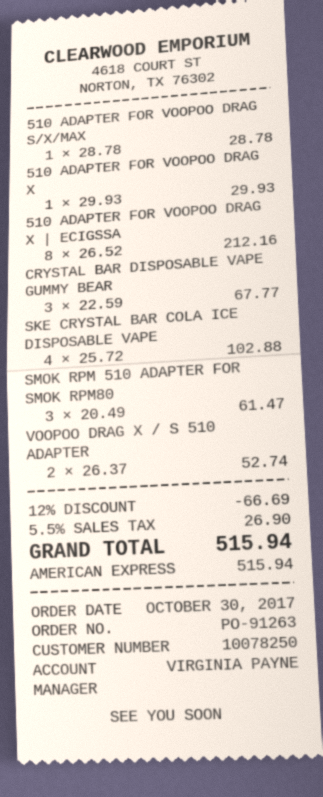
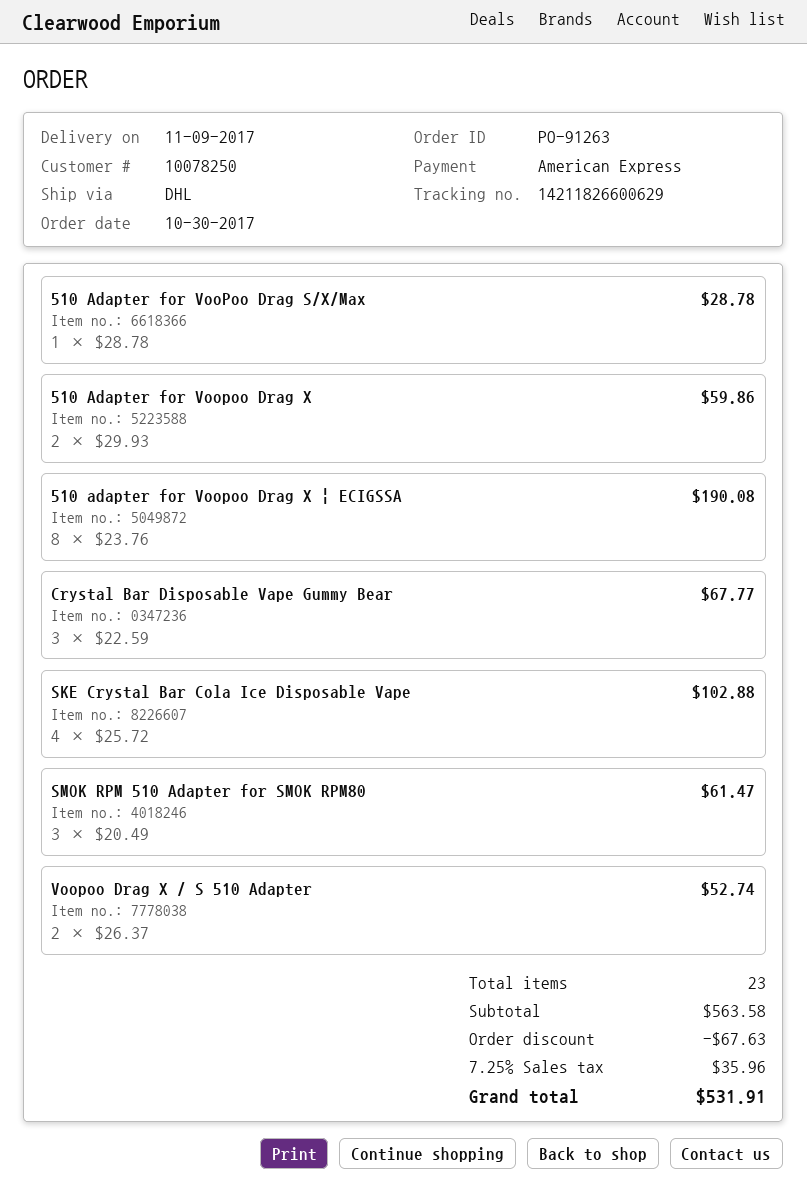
510 ADAPTER FOR VOOPOO DRAG X: 1 x 29.93 = 29.93 -> 2 x 29.93 = 59.86
510 ADAPTER FOR VOOPOO DRAG X | ECIGSSA: 8 x 26.52 = 212.16 -> 8 x 23.76 = 190.08
discount: 66.69 -> 67.63
tax: 5.5% = 26.90 -> 7.25% = 35.96
total: 515.94 -> 531.91

